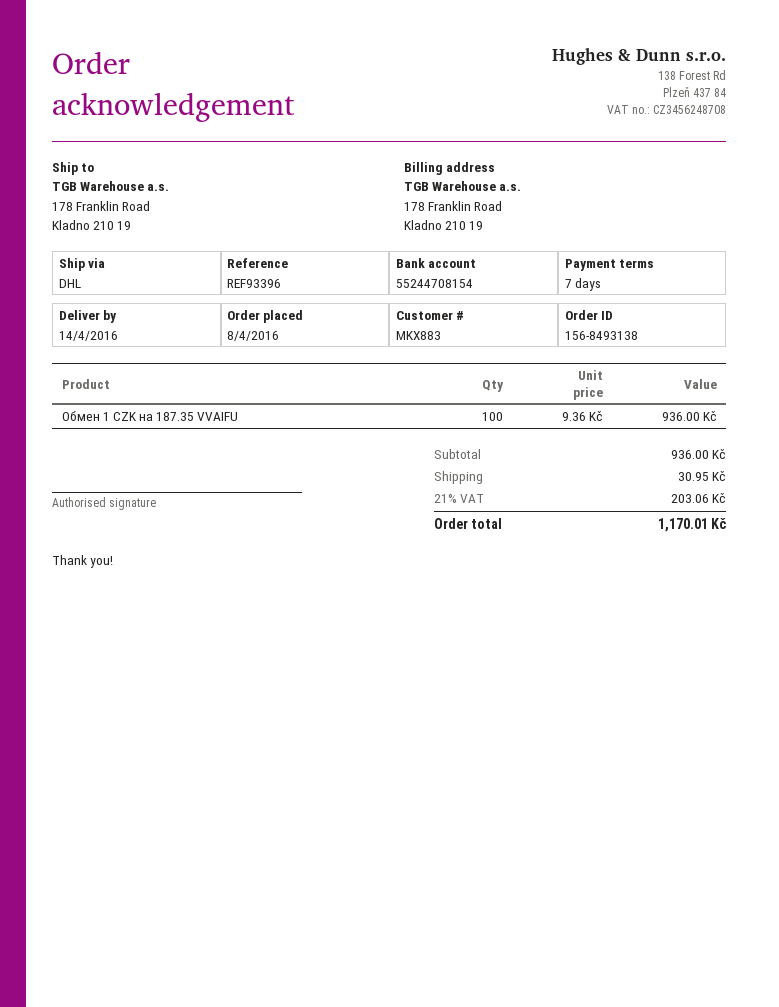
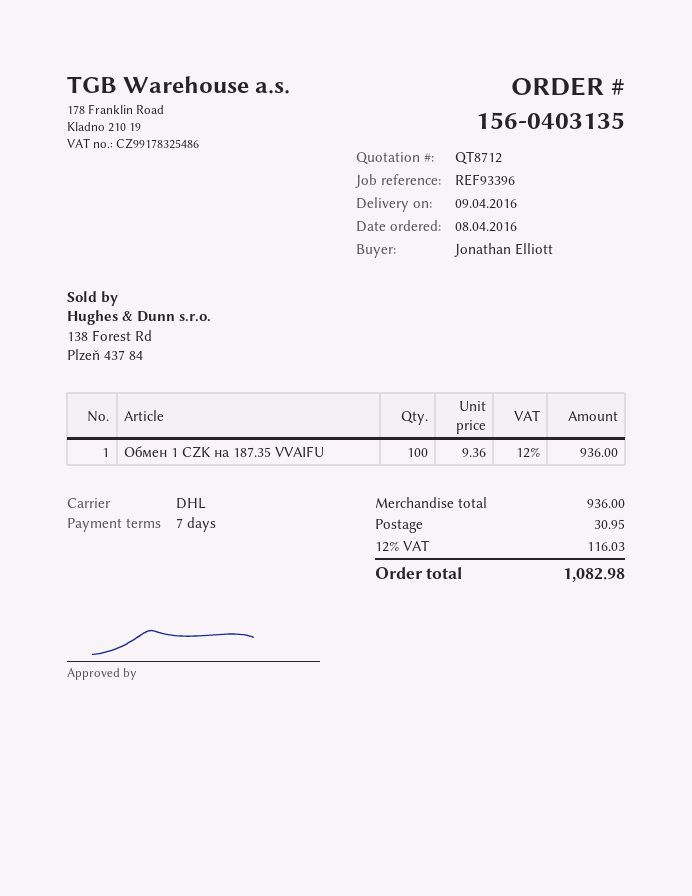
order number: 156-8493138 -> 156-0403135
delivery date: 2016-04-14 -> 2016-04-09
tax: 21% = 203.06 -> 12% = 116.03
total: 1170.01 -> 1082.98

